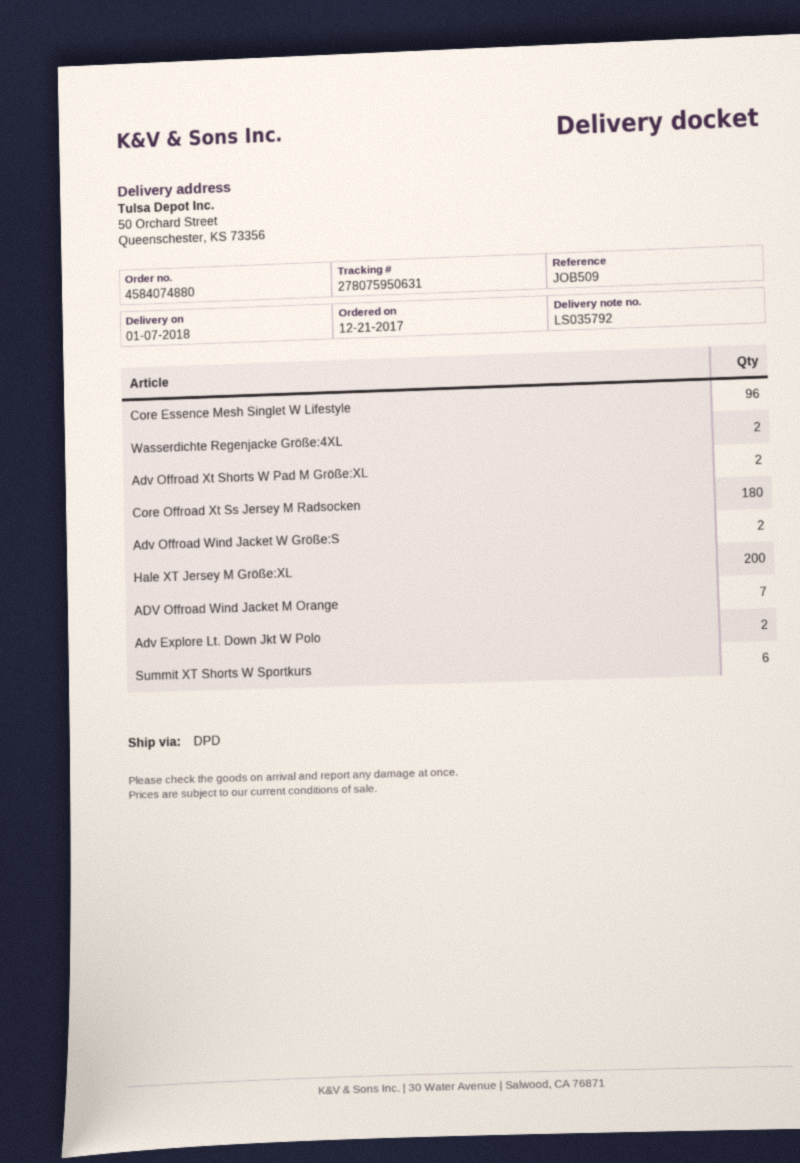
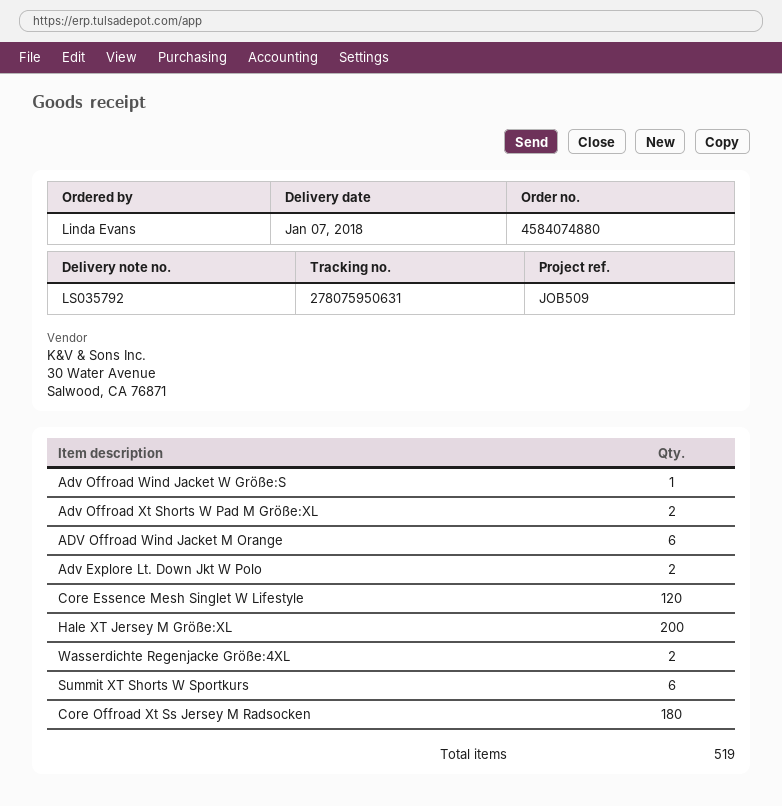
Core Essence Mesh Singlet W Lifestyle: 96 -> 120
Adv Offroad Wind Jacket W Größe:S: 2 -> 1
ADV Offroad Wind Jacket M Orange: 7 -> 6

